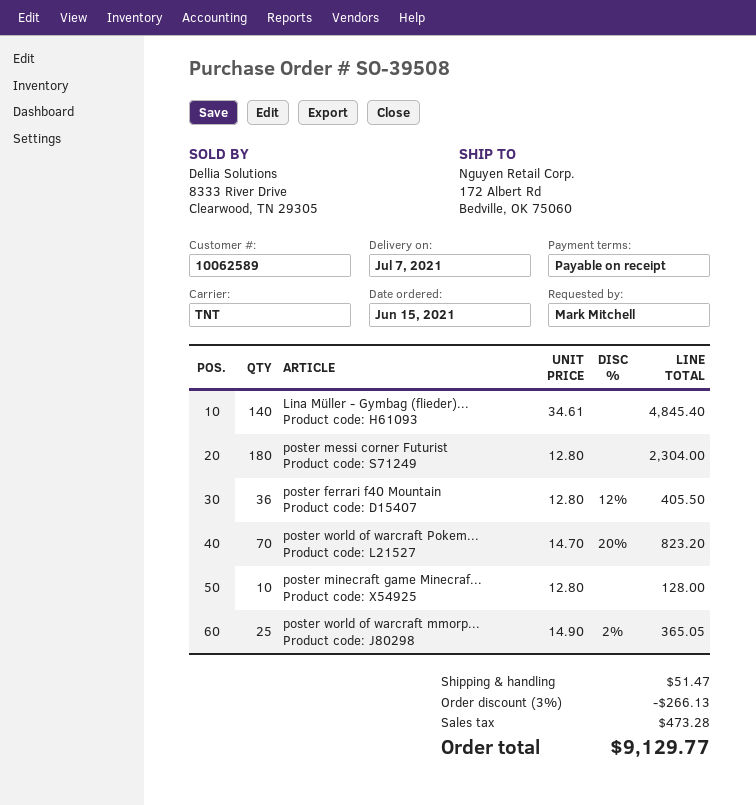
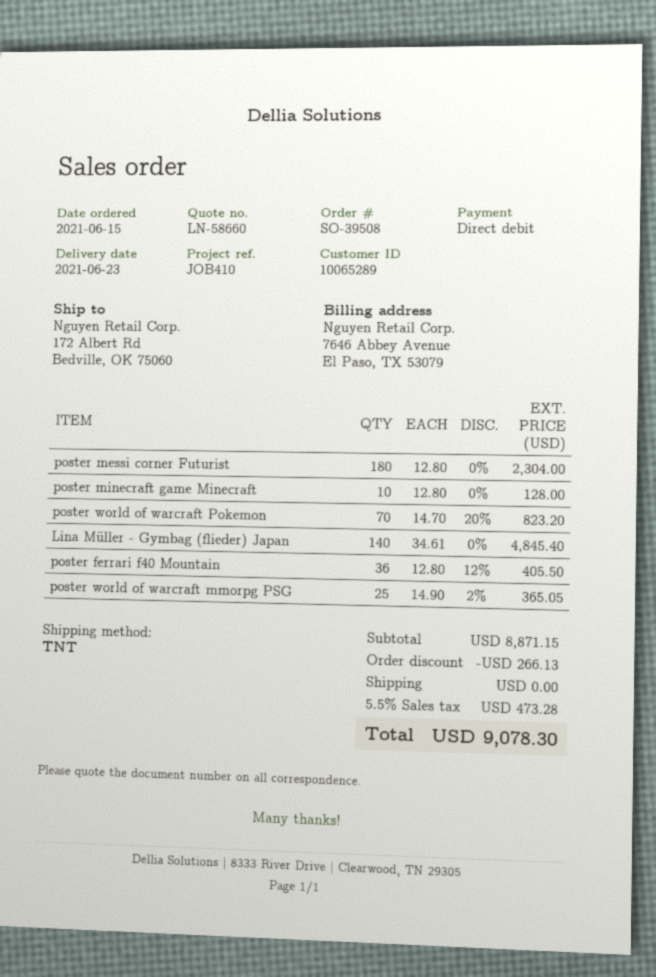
delivery date: 2021-07-07 -> 2021-06-23
customer number: 10062589 -> 10065289
shipping: 51.47 -> 0.00
total: 9129.77 -> 9078.30

